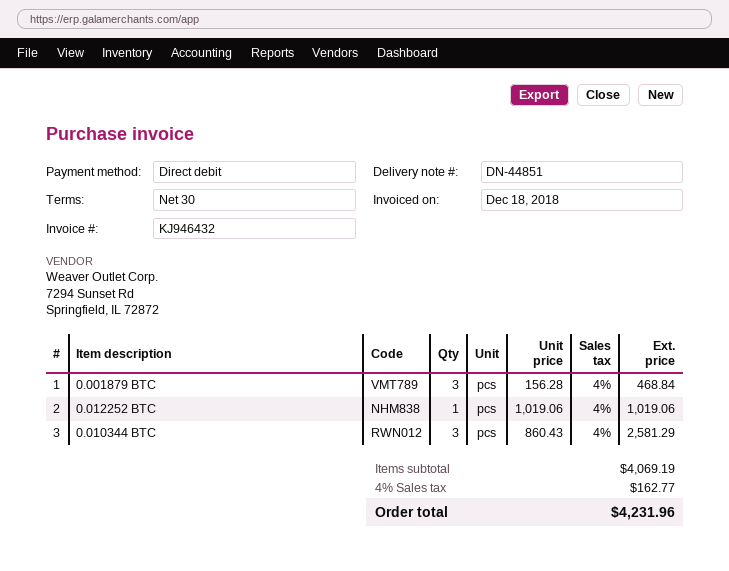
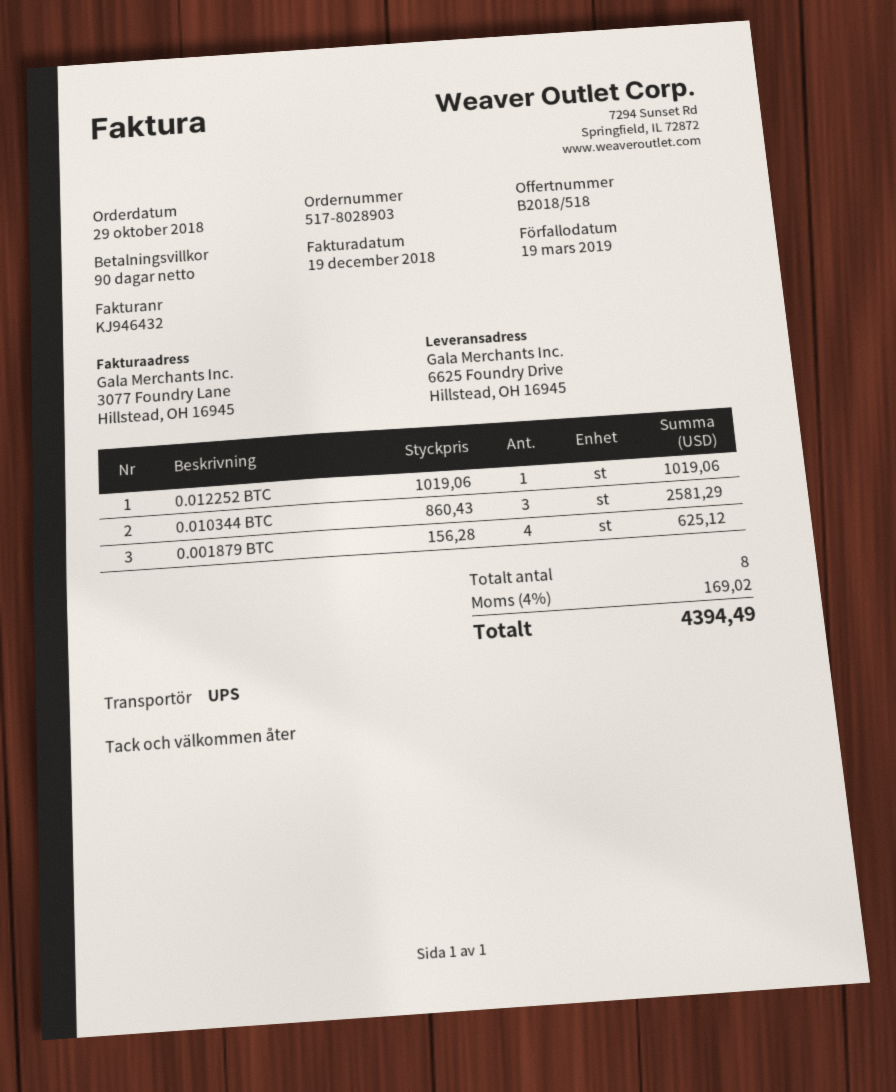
invoice date: 2018-12-18 -> 2018-12-19
payment terms: 30 days -> 90 days
0.001879 BTC: 3 x 156.28 = 468.84 -> 4 x 156.28 = 625.12
tax: 4% = 162.77 -> 4% = 169.02
total: 4231.96 -> 4394.49

